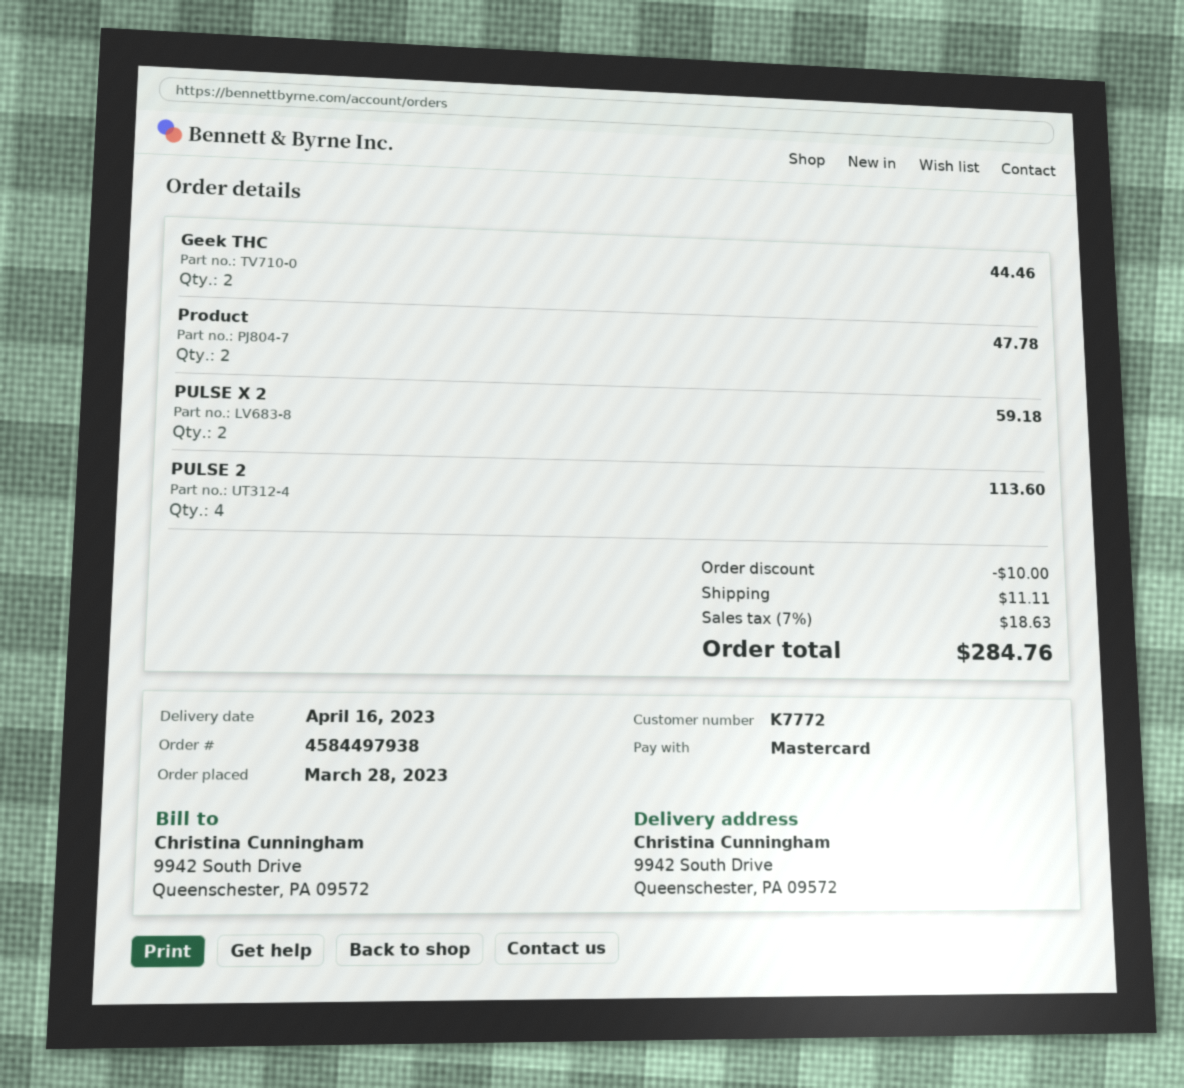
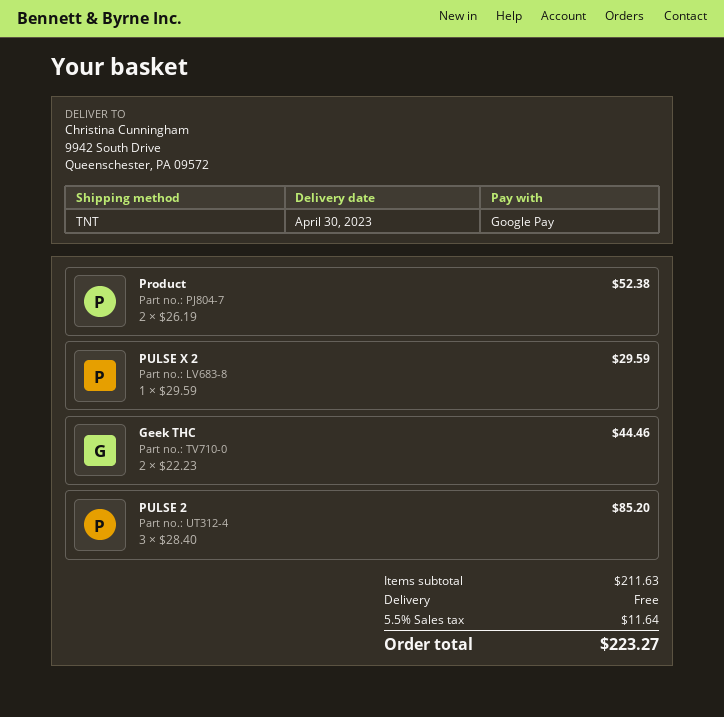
delivery date: 2023-04-16 -> 2023-04-30
payment method: Mastercard -> Google Pay
Product: 2 for 47.78 -> 2 for 52.38
PULSE X 2: 2 for 59.18 -> 1 for 29.59
PULSE 2: 4 for 113.60 -> 3 for 85.20
discount: 10.00 -> none
shipping: 11.11 -> 0.00
tax: 7% = 18.63 -> 5.5% = 11.64
total: 284.76 -> 223.27

